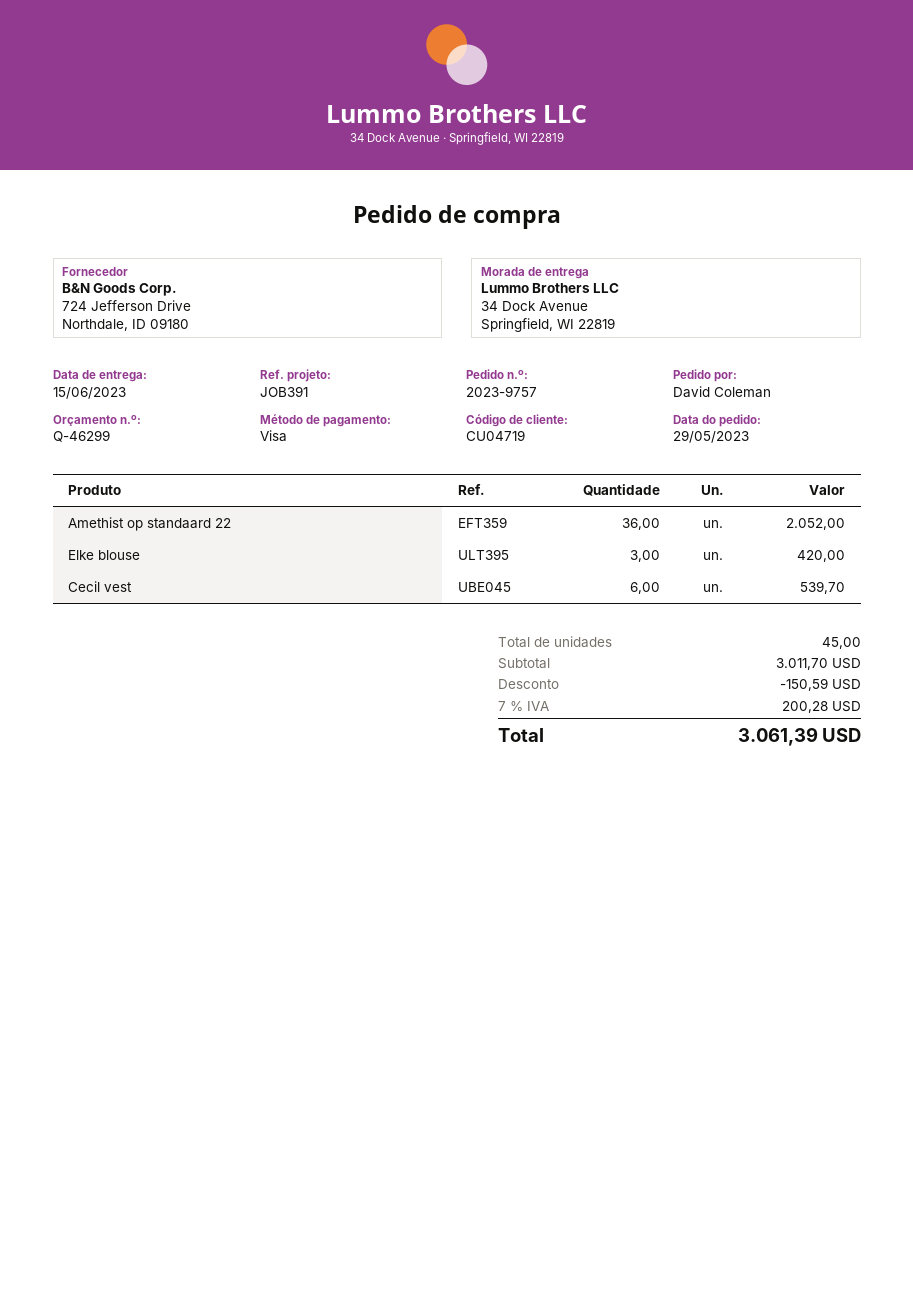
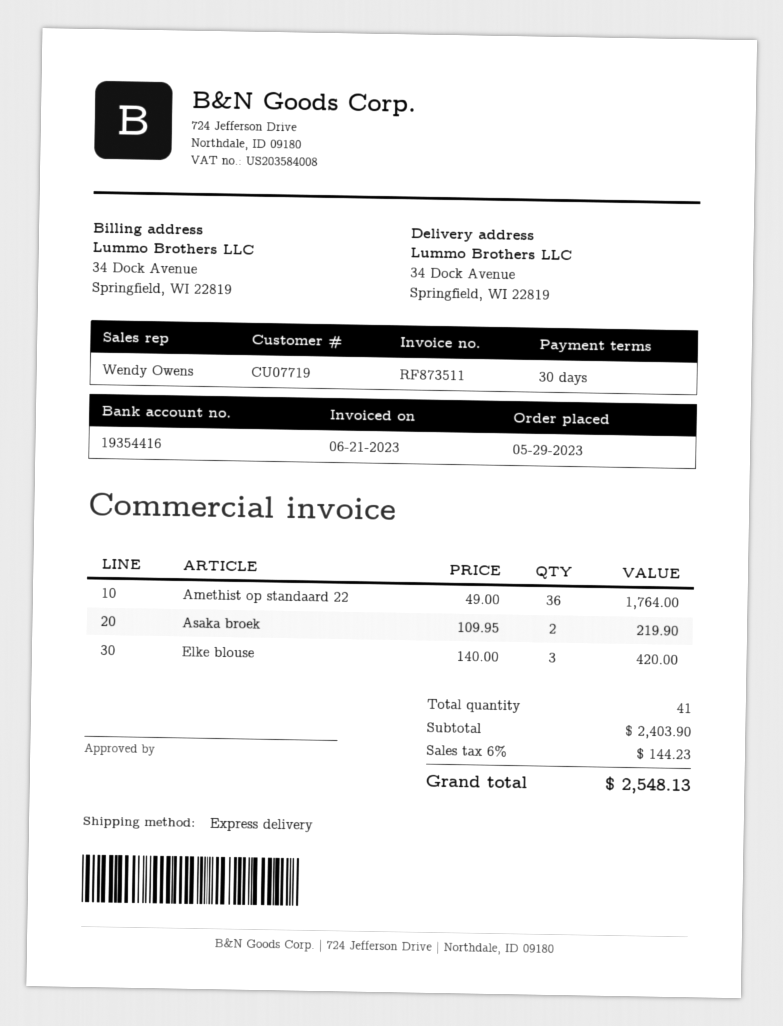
customer number: CU04719 -> CU07719
Amethist op standaard 22: 36 for 2052.00 -> 36 for 1764.00
Cecil vest: 6 for 539.70 -> none
Asaka broek: none -> 2 for 219.90
total quantity: 45 -> 41
subtotal: 3011.70 -> 2403.90
discount: 150.59 -> none
tax: 7% = 200.28 -> 6% = 144.23
total: 3061.39 -> 2548.13

